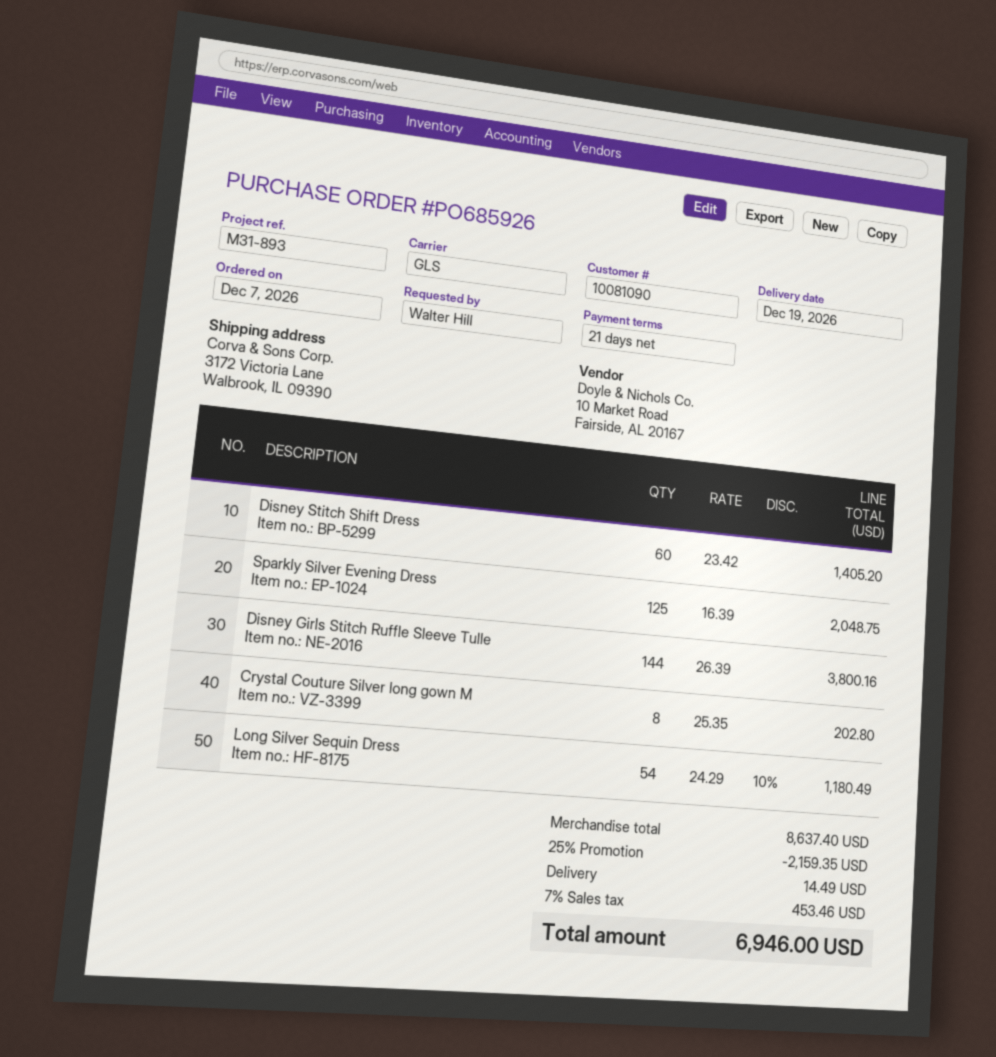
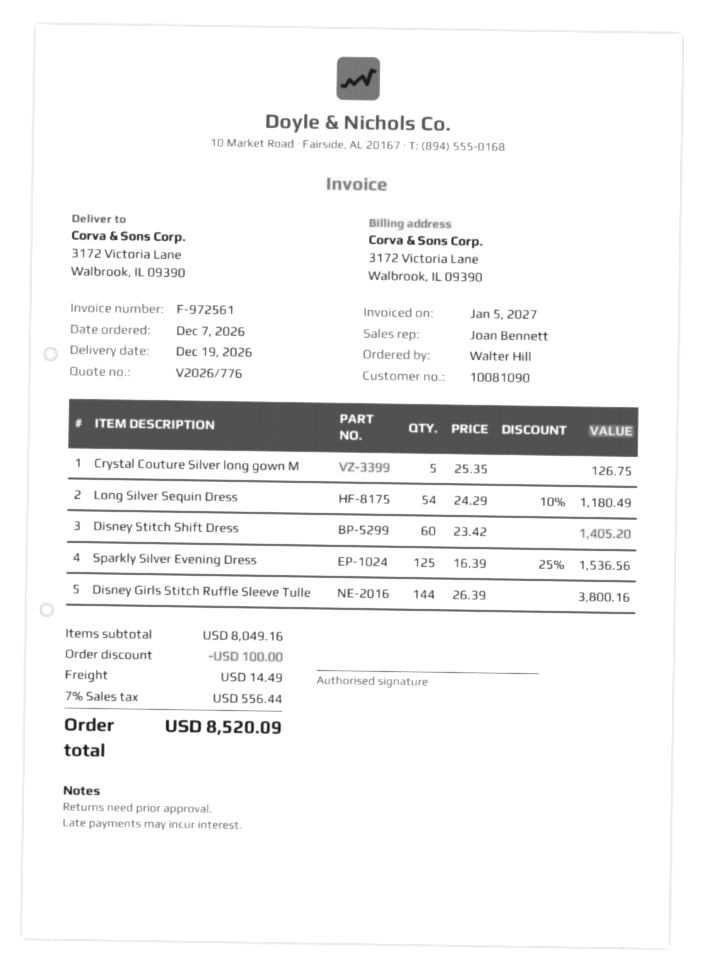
Sparkly Silver Evening Dress: 125 x 16.39 = 2048.75 -> 125 x 16.39 - 25% = 1536.56
Crystal Couture Silver long gown M: 8 x 25.35 = 202.80 -> 5 x 25.35 = 126.75
subtotal: 8637.40 -> 8049.16
discount: 2159.35 -> 100.00
tax: 7% = 453.46 -> 7% = 556.44
total: 6946.00 -> 8520.09

